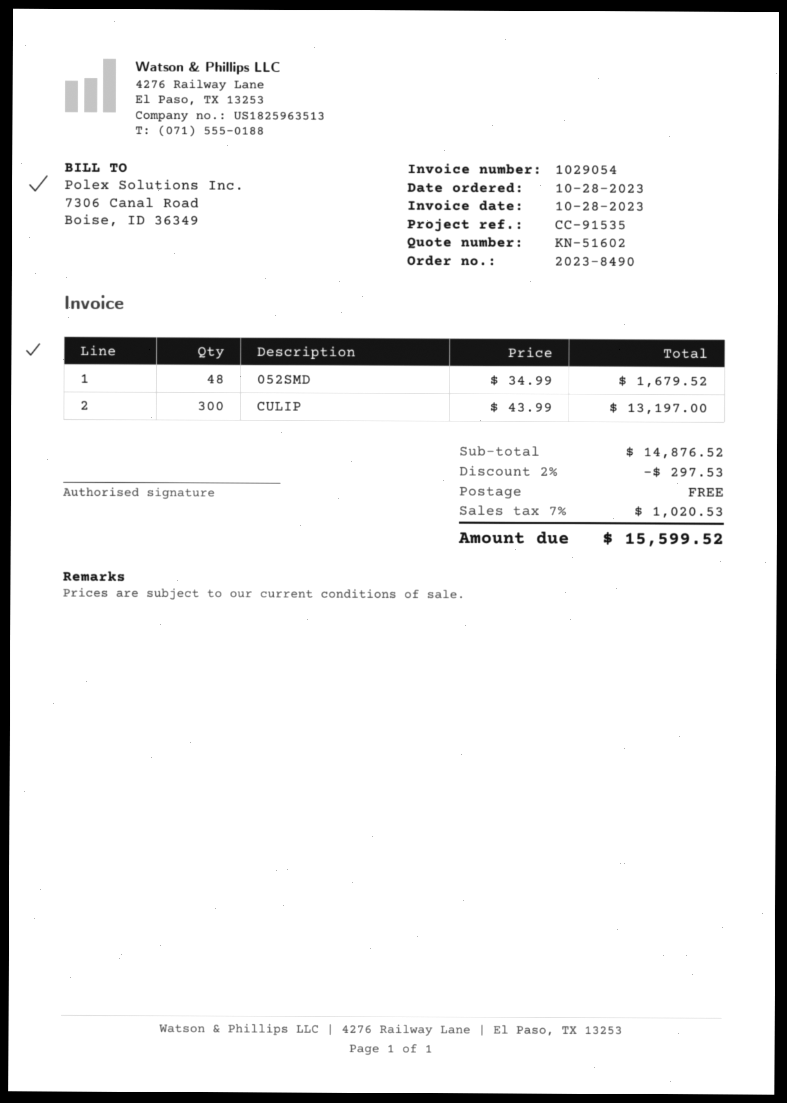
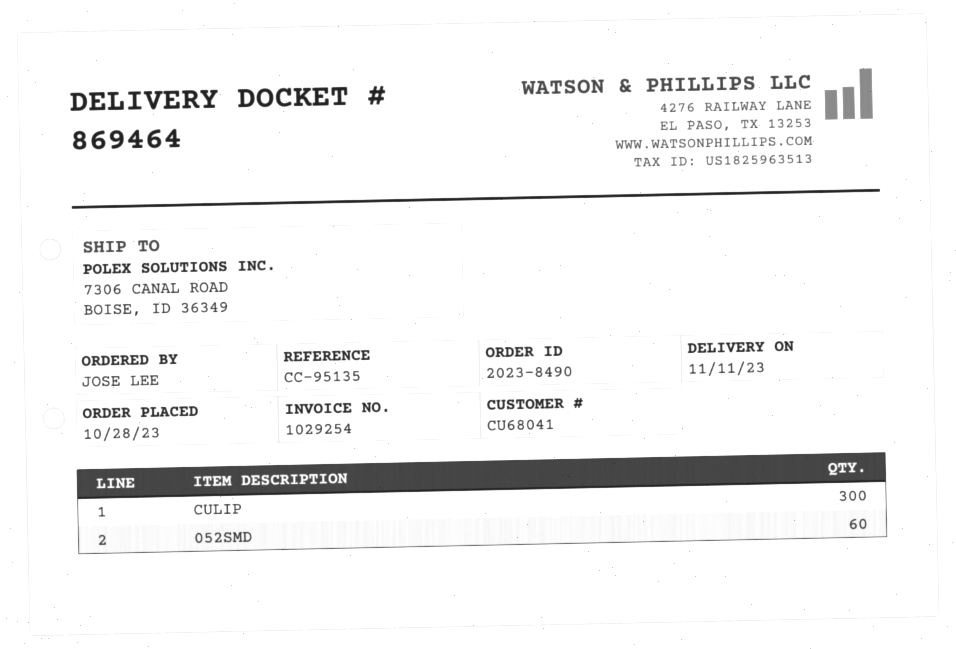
invoice number: 1029054 -> 1029254
reference: CC-91535 -> CC-95135
052SMD: 48 -> 60

